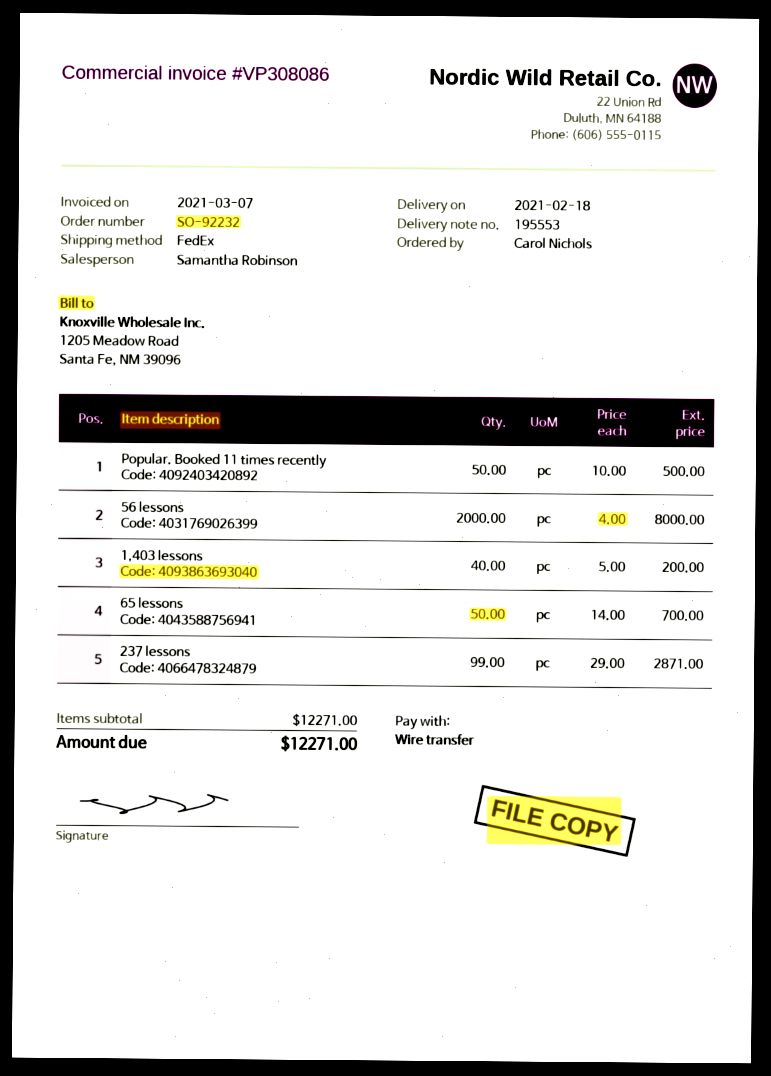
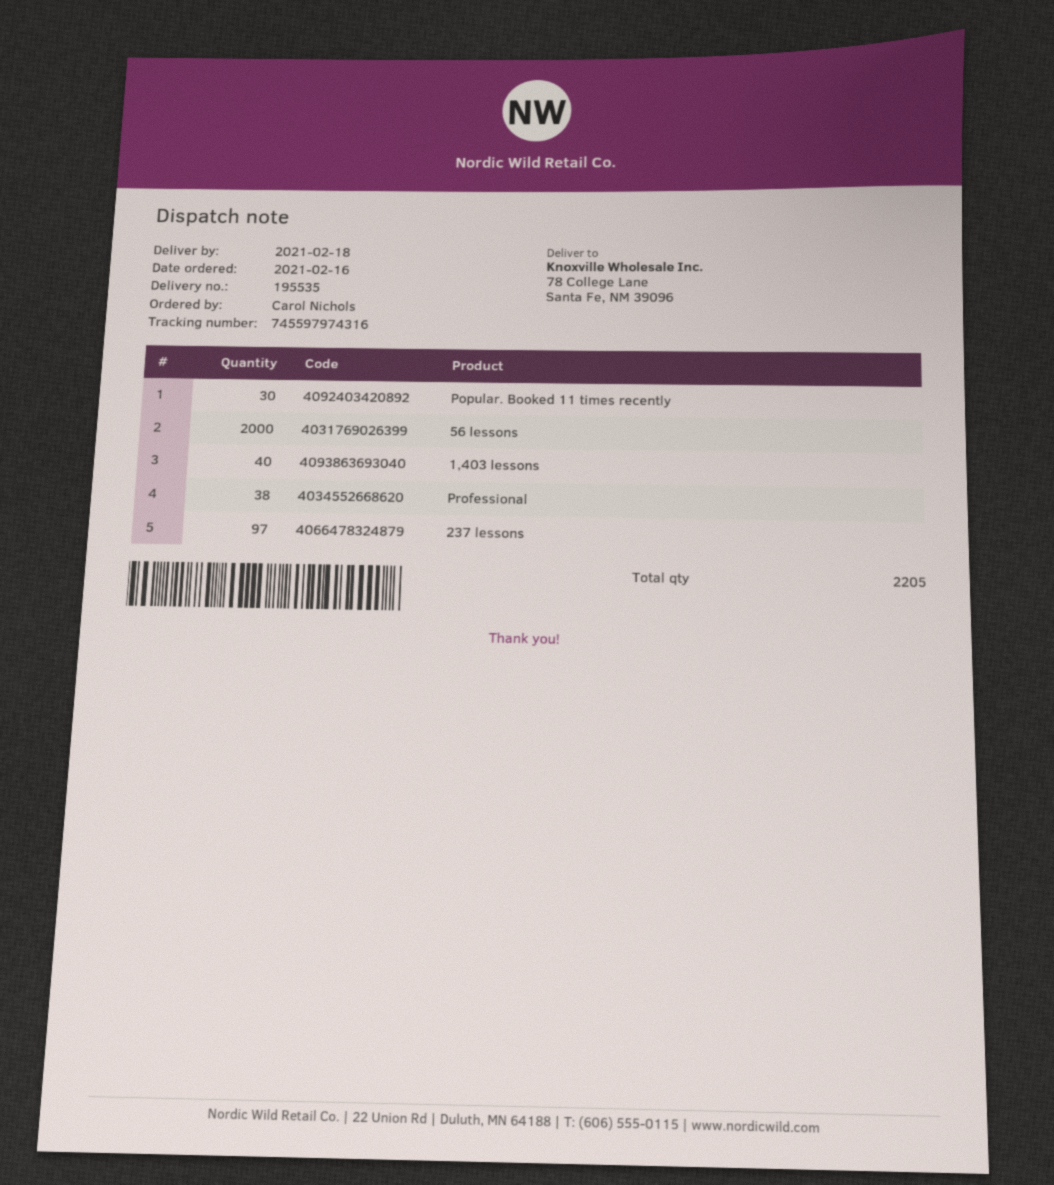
delivery note number: 195553 -> 195535
Popular. Booked 11 times recently: 50 -> 30
65 lessons: 50 -> none
237 lessons: 99 -> 97
Professional: none -> 38

